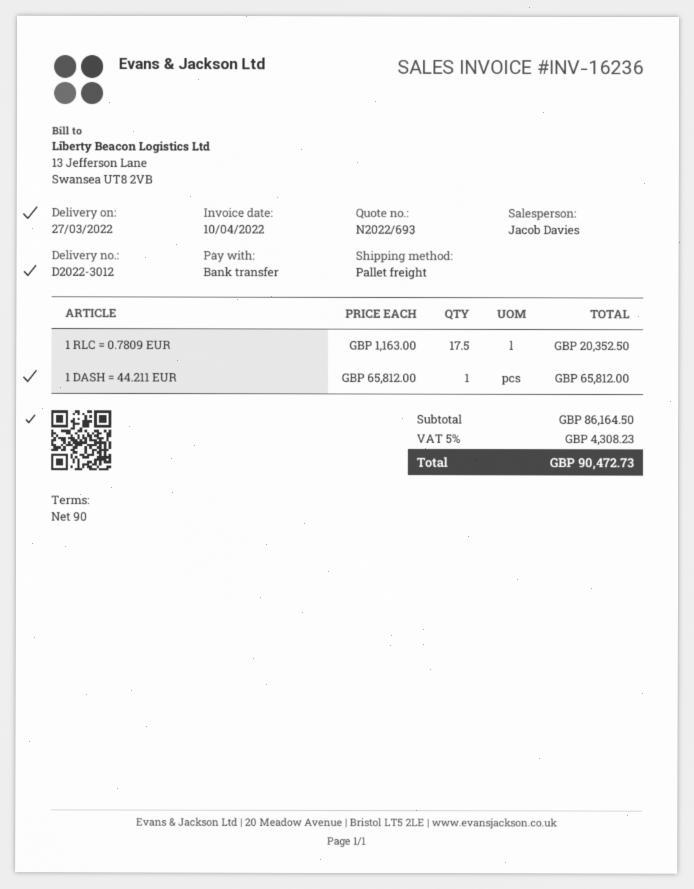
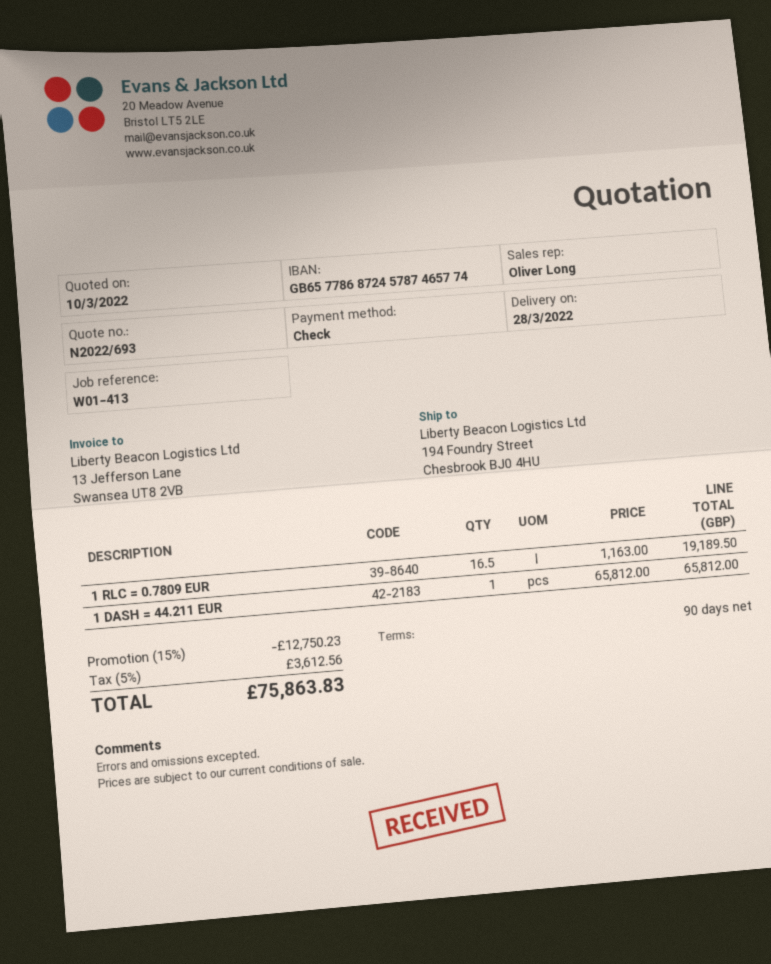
delivery date: 2022-03-27 -> 2022-03-28
sales rep: Jacob Davies -> Oliver Long
payment method: bank transfer -> cheque
1 RLC = 0.7809 EUR: 17.5 x 1163.00 = 20352.50 -> 16.5 x 1163.00 = 19189.50
discount: none -> 15% = 12750.23
tax: 5% = 4308.23 -> 5% = 3612.56
total: 90472.73 -> 75863.83

